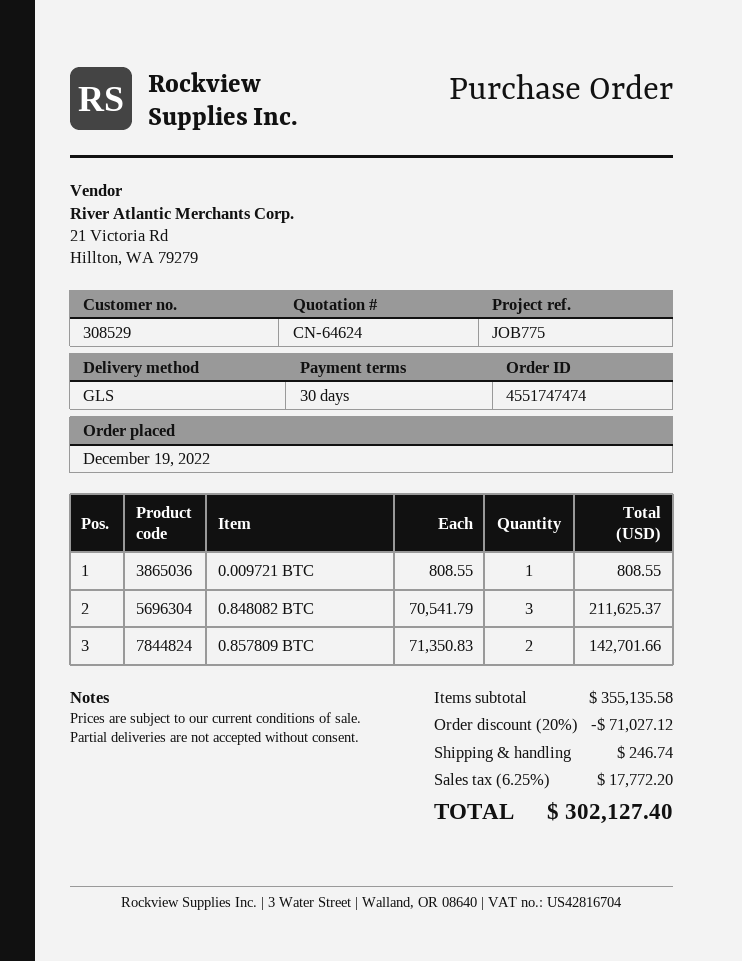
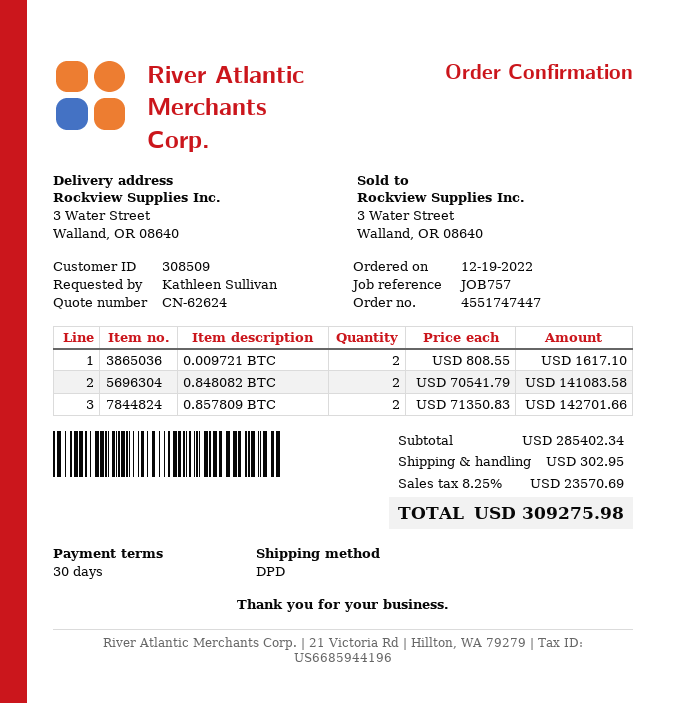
quote number: CN-64624 -> CN-62624
order number: 4551747474 -> 4551747447
customer number: 308529 -> 308509
reference: JOB775 -> JOB757
shipping method: GLS -> DPD
0.009721 BTC: 1 x 808.55 = 808.55 -> 2 x 808.55 = 1617.10
0.848082 BTC: 3 x 70541.79 = 211625.37 -> 2 x 70541.79 = 141083.58
subtotal: 355135.58 -> 285402.34
discount: 20% = 71027.12 -> none
shipping: 246.74 -> 302.95
tax: 6.25% = 17772.20 -> 8.25% = 23570.69
total: 302127.40 -> 309275.98

